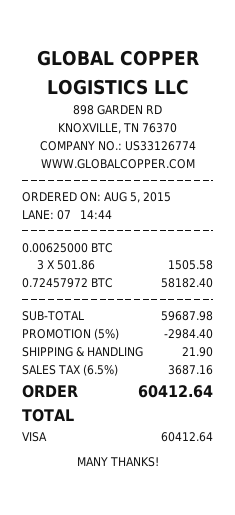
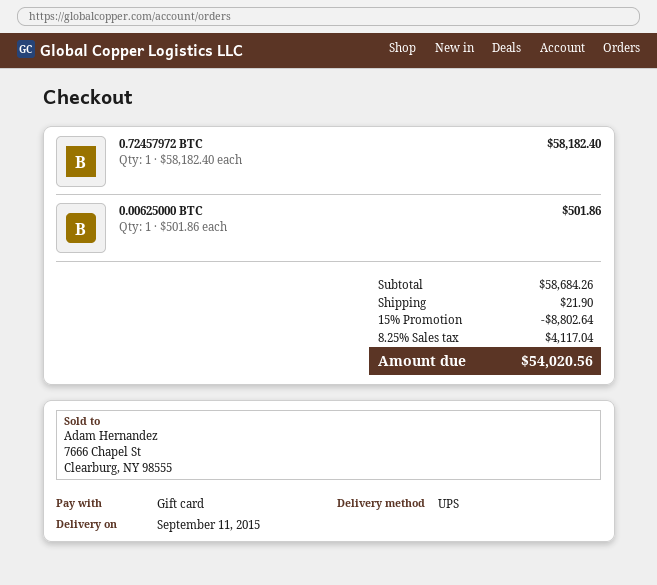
payment method: Visa -> gift card
0.00625000 BTC: 3 x 501.86 = 1505.58 -> 1 x 501.86 = 501.86
subtotal: 59687.98 -> 58684.26
discount: 5% = 2984.40 -> 15% = 8802.64
tax: 6.5% = 3687.16 -> 8.25% = 4117.04
total: 60412.64 -> 54020.56

